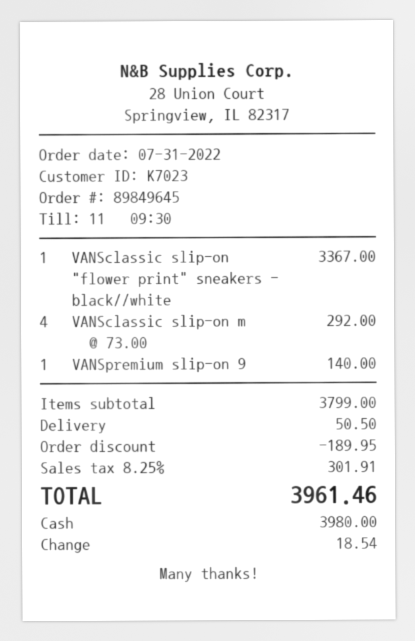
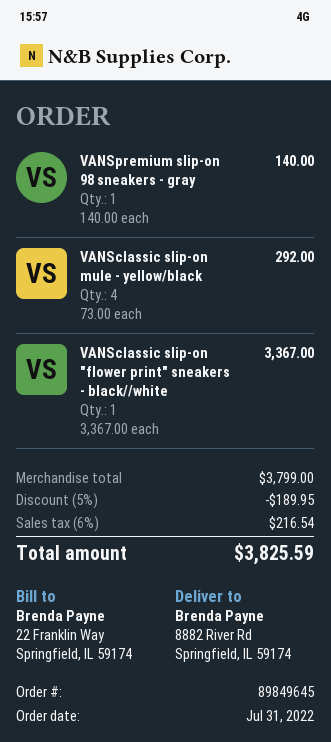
shipping: 50.50 -> none
tax: 8.25% = 301.91 -> 6% = 216.54
total: 3961.46 -> 3825.59

